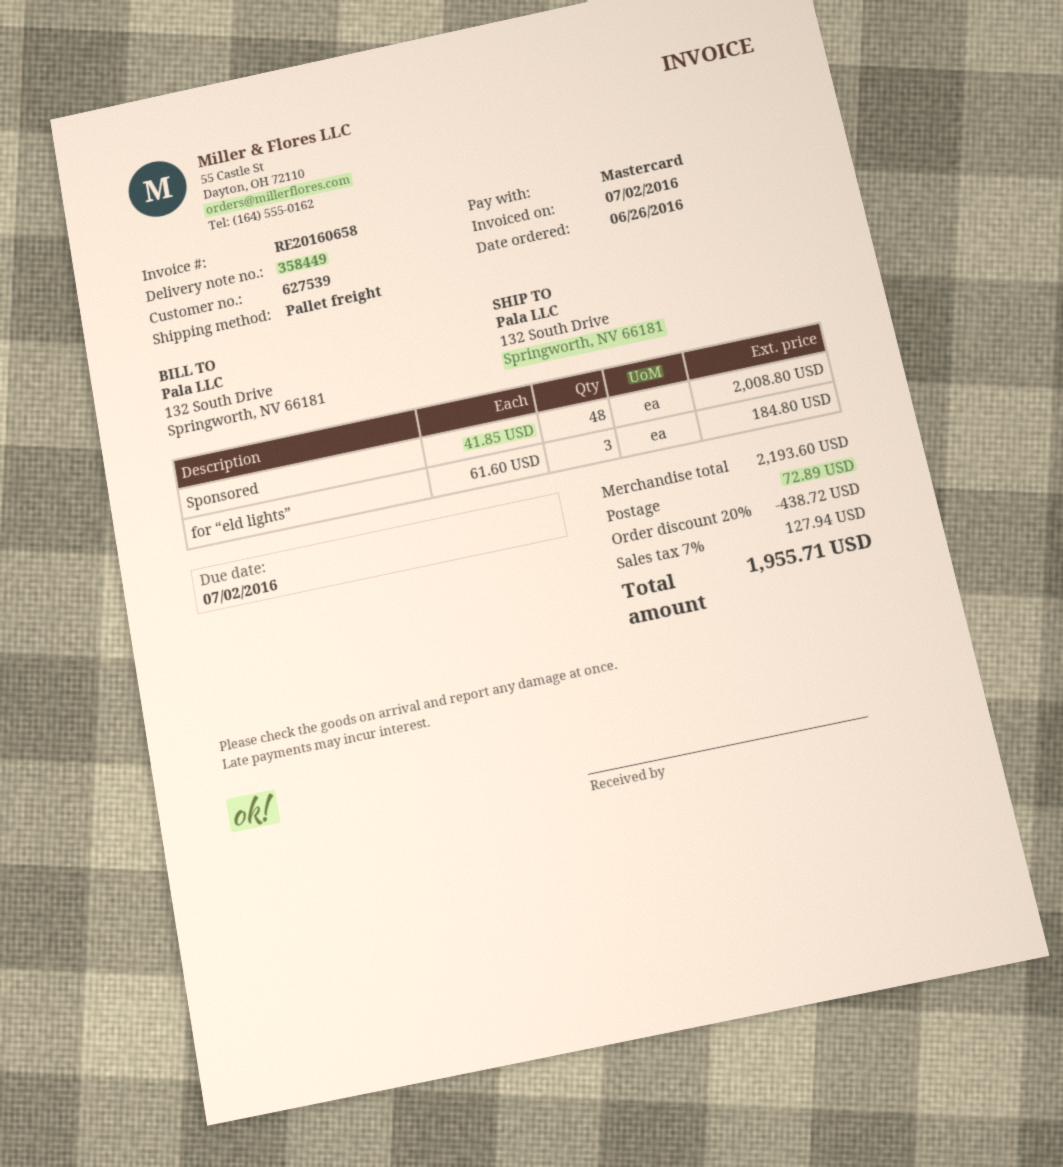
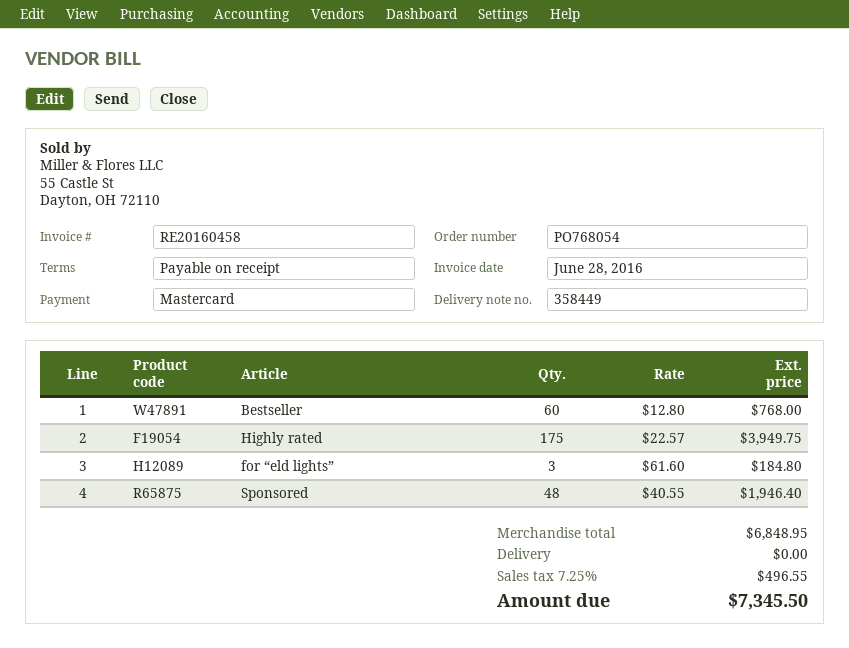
invoice number: RE20160658 -> RE20160458
invoice date: 2016-07-02 -> 2016-06-28
Sponsored: 48 x 41.85 = 2008.80 -> 48 x 40.55 = 1946.40
Bestseller: none -> 60 x 12.80 = 768.00
Highly rated: none -> 175 x 22.57 = 3949.75
subtotal: 2193.60 -> 6848.95
discount: 20% = 438.72 -> none
shipping: 72.89 -> 0.00
tax: 7% = 127.94 -> 7.25% = 496.55
total: 1955.71 -> 7345.50

